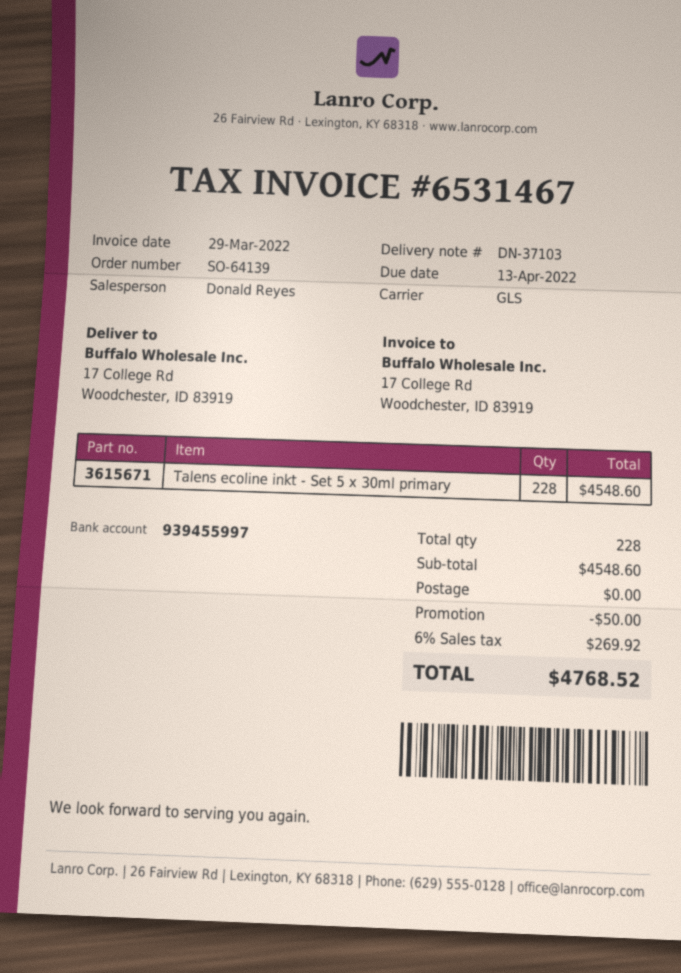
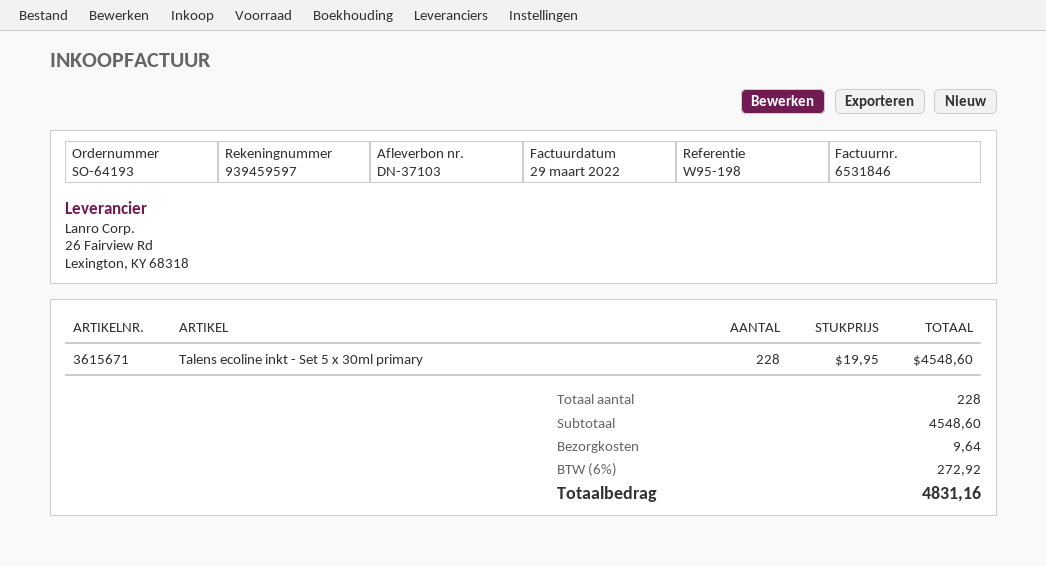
order number: SO-64139 -> SO-64193
invoice number: 6531467 -> 6531846
bank account: 939455997 -> 939459597
discount: 50.00 -> none
shipping: 0.00 -> 9.64
tax: 6% = 269.92 -> 6% = 272.92
total: 4768.52 -> 4831.16

